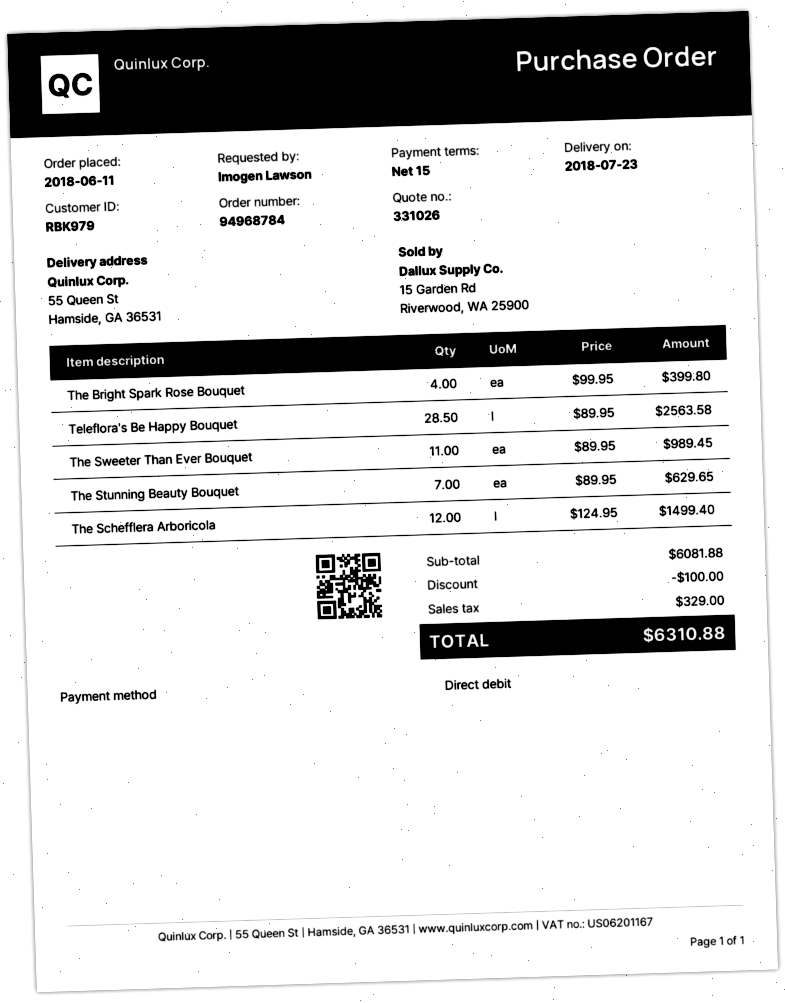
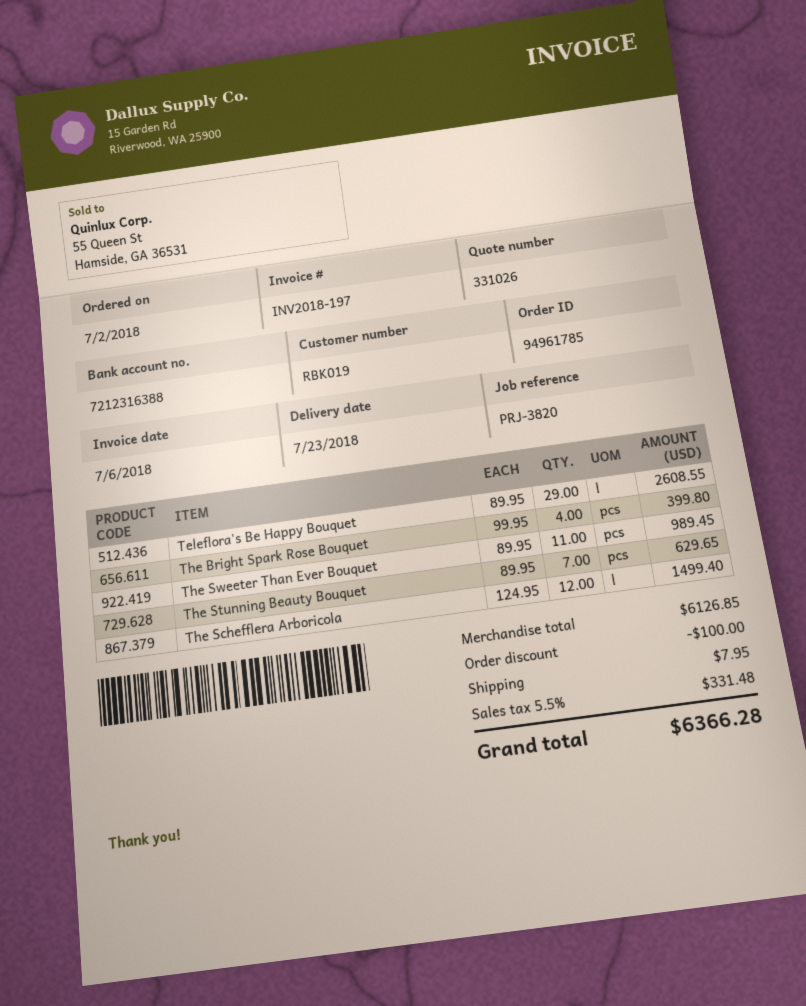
order number: 94968784 -> 94961785
order date: 2018-06-11 -> 2018-07-02
customer number: RBK979 -> RBK019
Teleflora's Be Happy Bouquet: 28.5 x 89.95 = 2563.58 -> 29 x 89.95 = 2608.55
subtotal: 6081.88 -> 6126.85
shipping: none -> 7.95
tax: 329.00 -> 331.48
total: 6310.88 -> 6366.28

